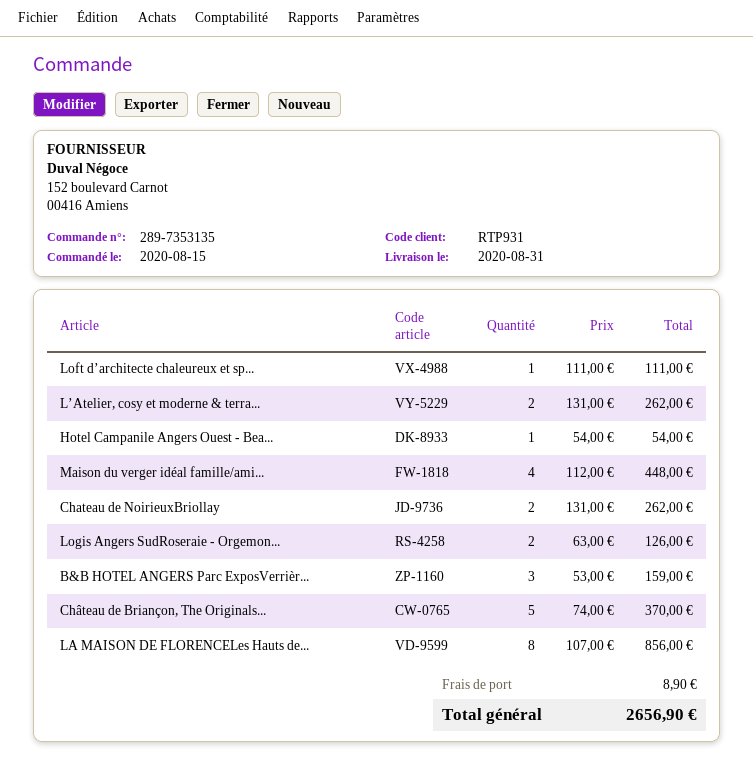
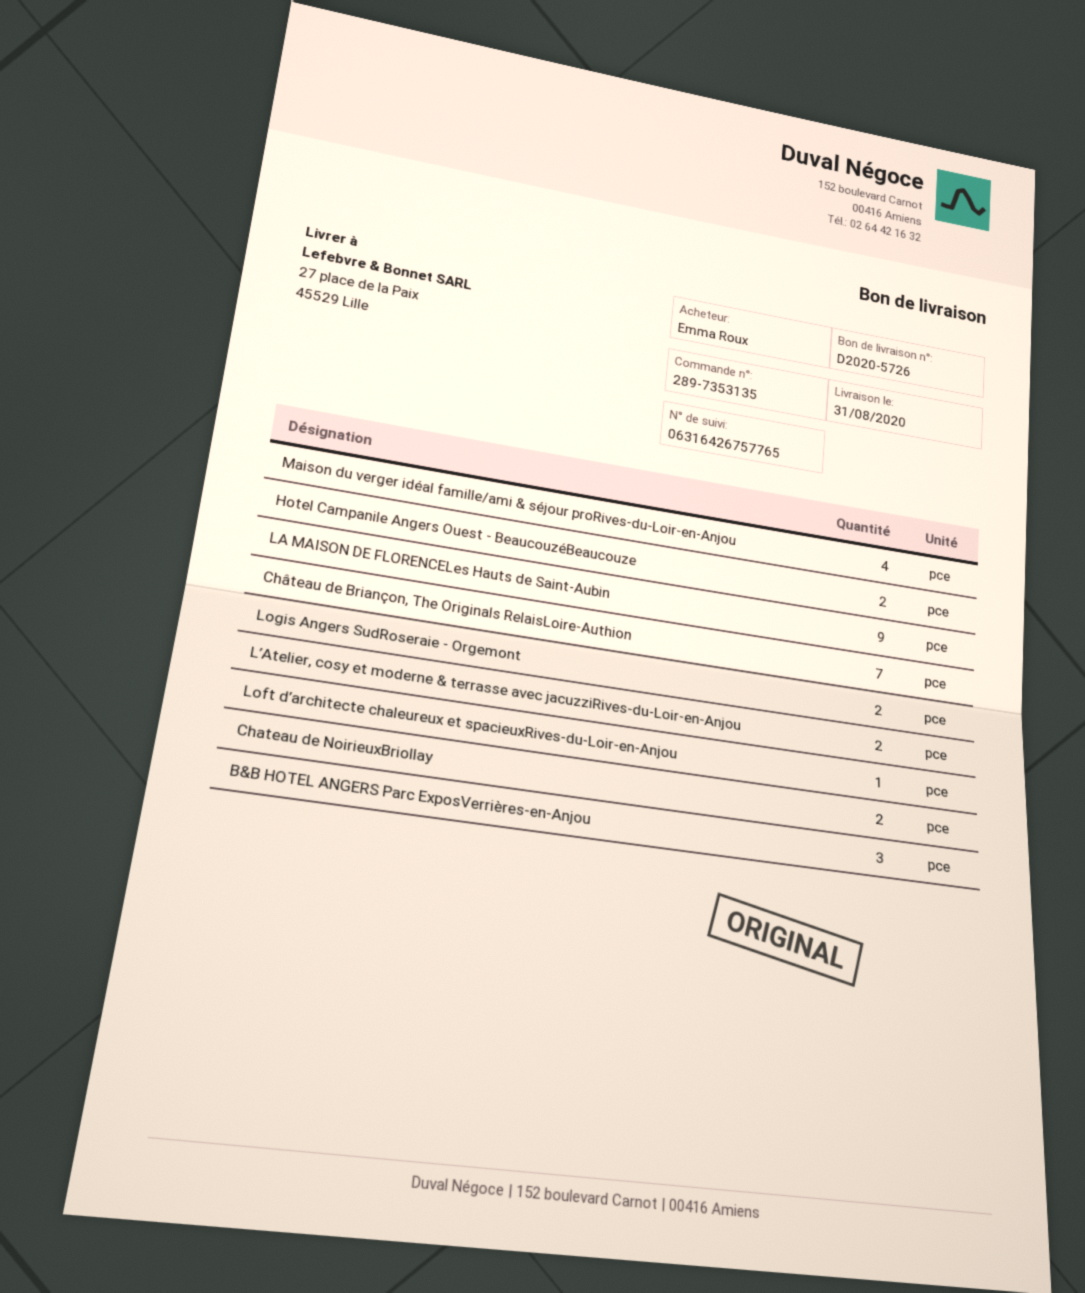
Hotel Campanile Angers Ouest - Bea...: 1 -> 2
Château de Briançon, The Originals...: 5 -> 7
LA MAISON DE FLORENCELes Hauts de...: 8 -> 9

